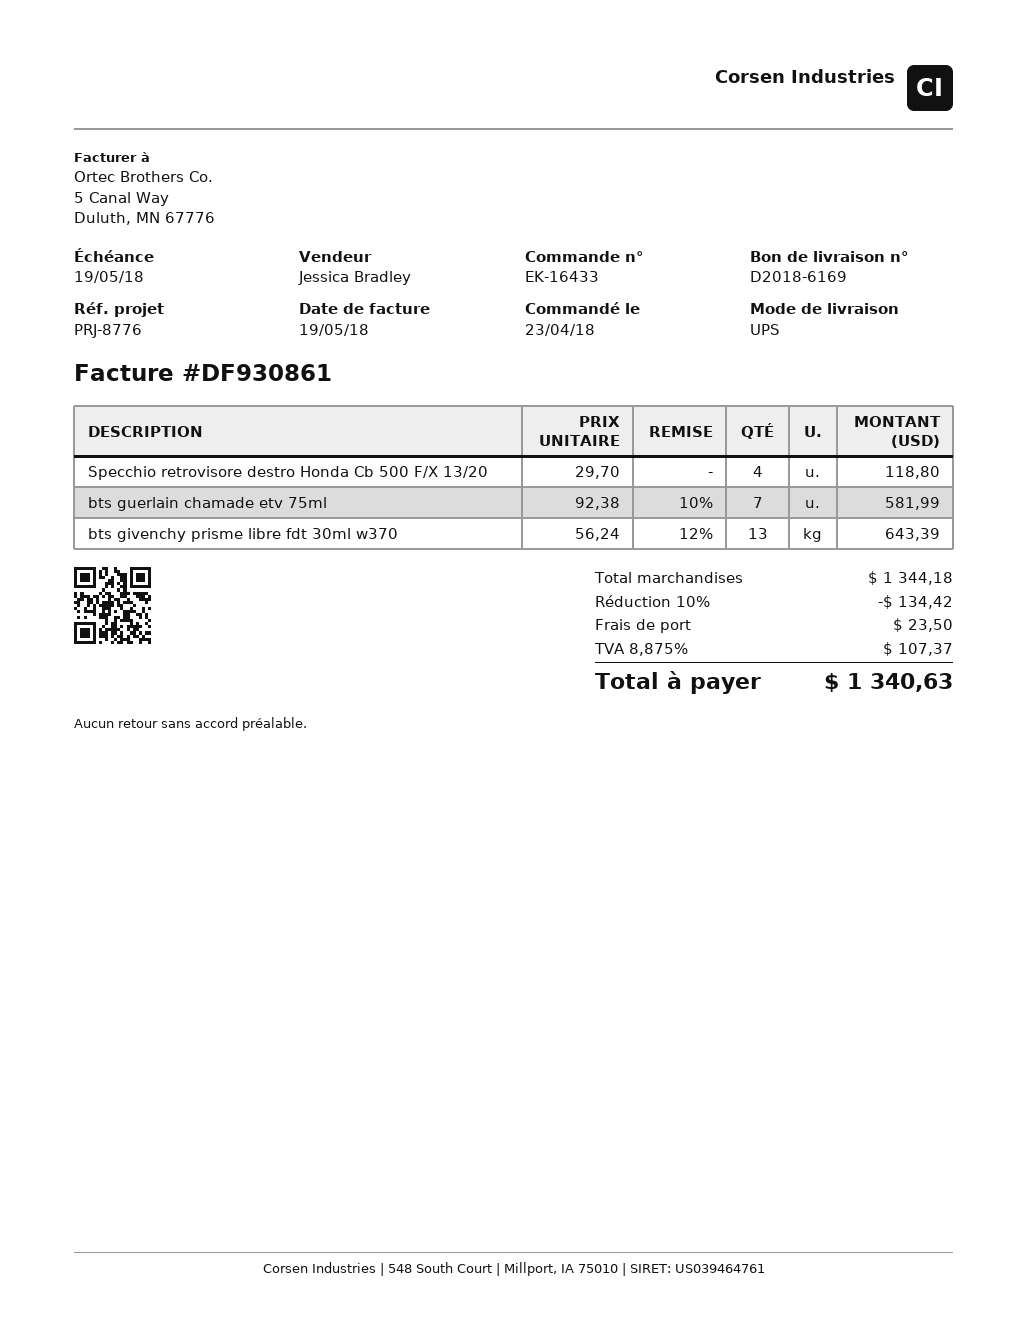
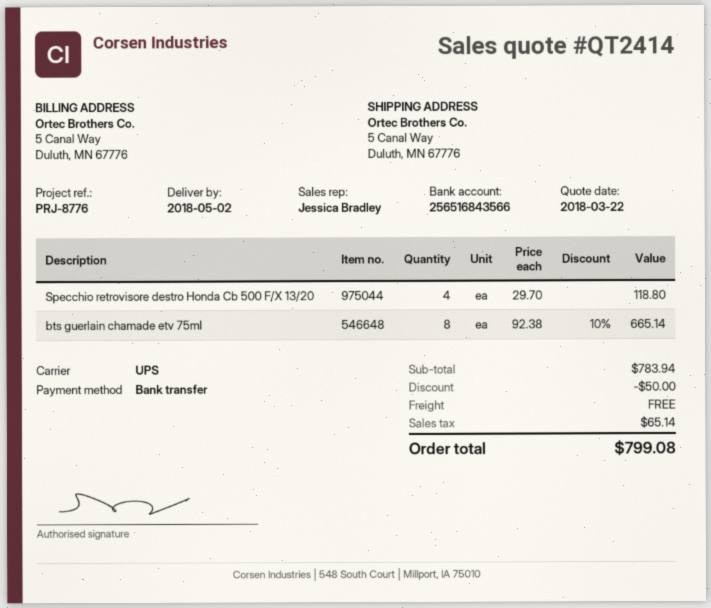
bts guerlain chamade etv 75ml: 7 x 92.38 - 10% = 581.99 -> 8 x 92.38 - 10% = 665.14
bts givenchy prisme libre fdt 30ml w370: 13 x 56.24 - 12% = 643.39 -> none
subtotal: 1344.18 -> 783.94
discount: 134.42 -> 50.00
shipping: 23.50 -> 0.00
tax: 107.37 -> 65.14
total: 1340.63 -> 799.08

